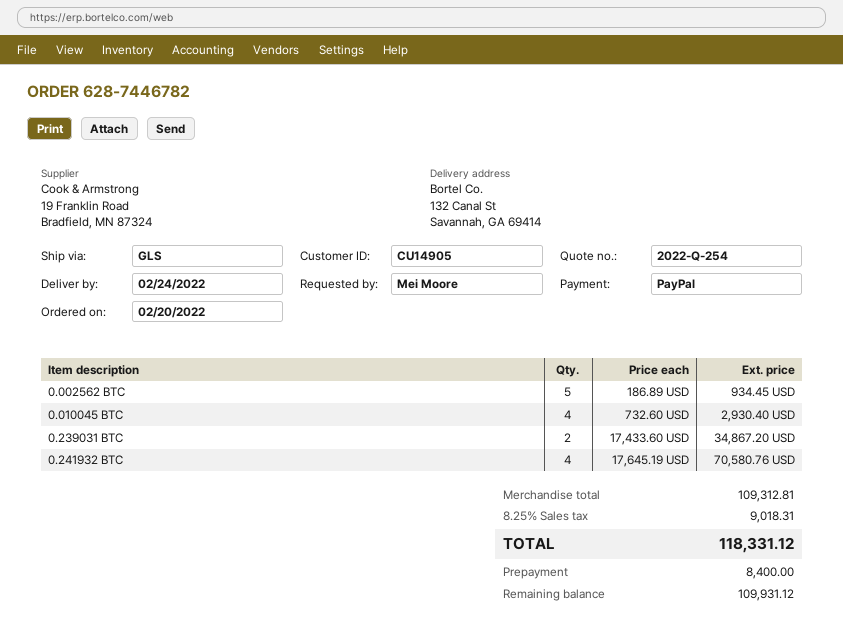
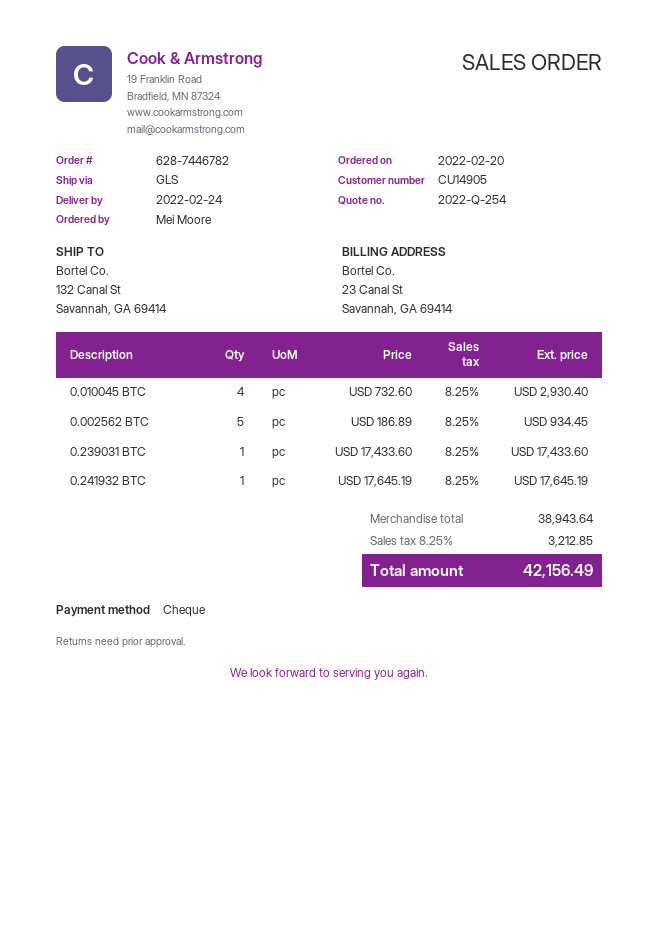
payment method: PayPal -> cheque
0.239031 BTC: 2 x 17433.60 = 34867.20 -> 1 x 17433.60 = 17433.60
0.241932 BTC: 4 x 17645.19 = 70580.76 -> 1 x 17645.19 = 17645.19
subtotal: 109312.81 -> 38943.64
tax: 8.25% = 9018.31 -> 8.25% = 3212.85
total: 118331.12 -> 42156.49

